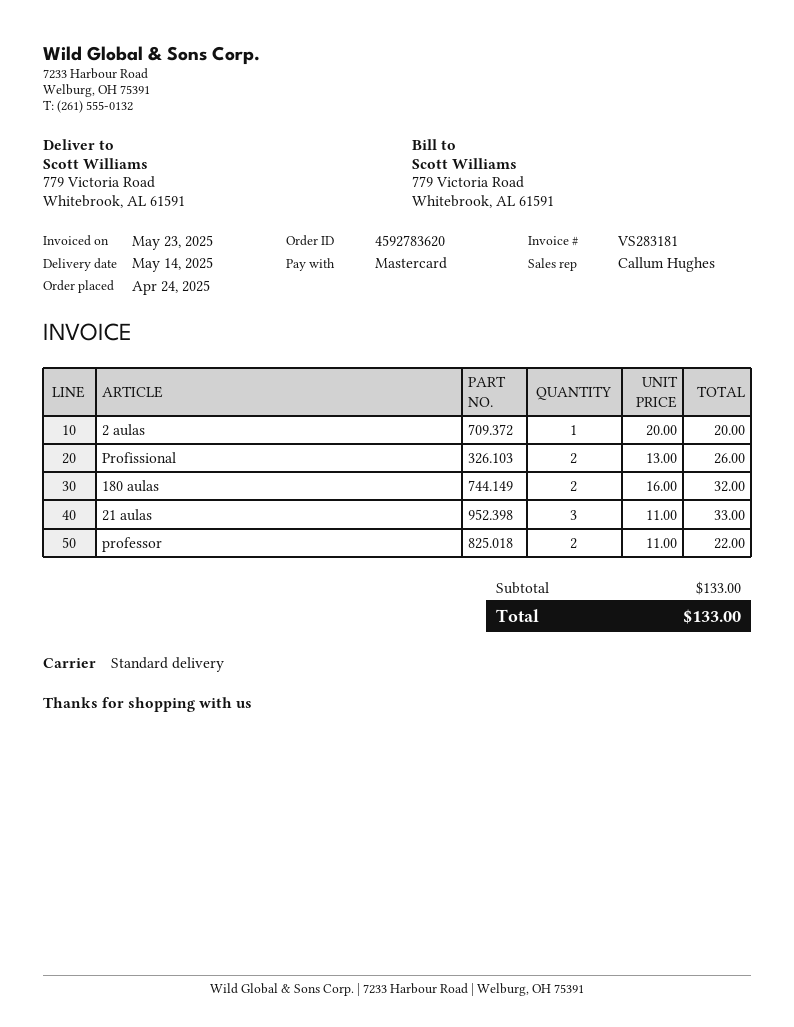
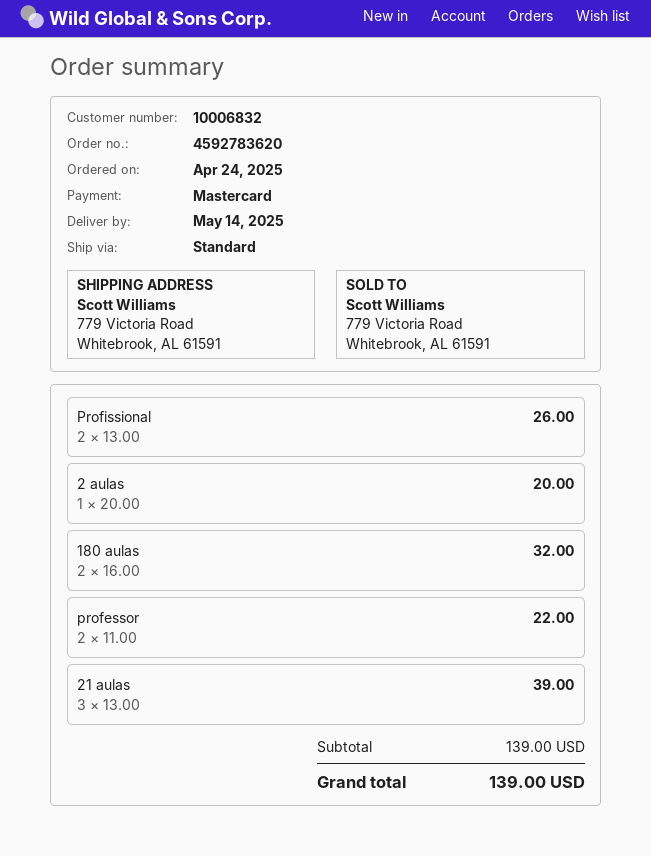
21 aulas: 3 x 11.00 = 33.00 -> 3 x 13.00 = 39.00
subtotal: 133.00 -> 139.00
total: 133.00 -> 139.00

